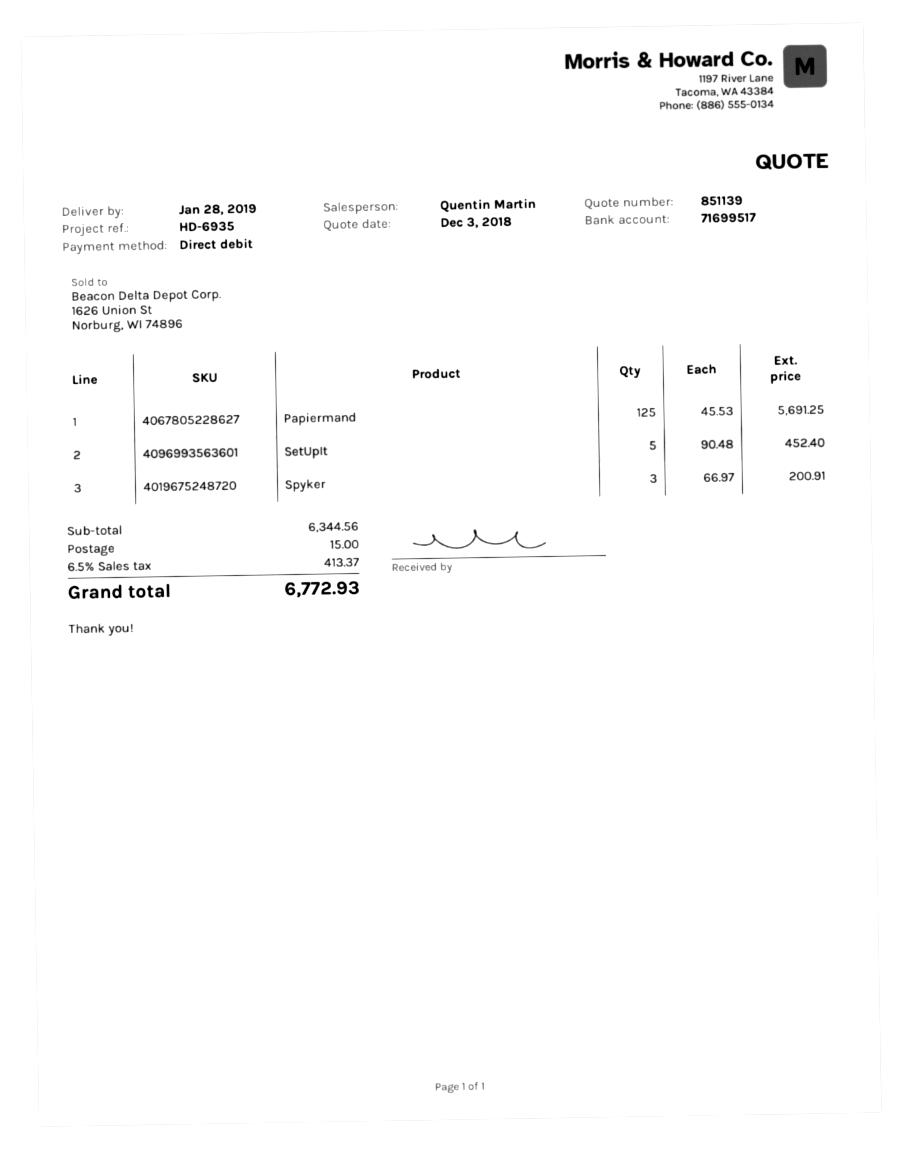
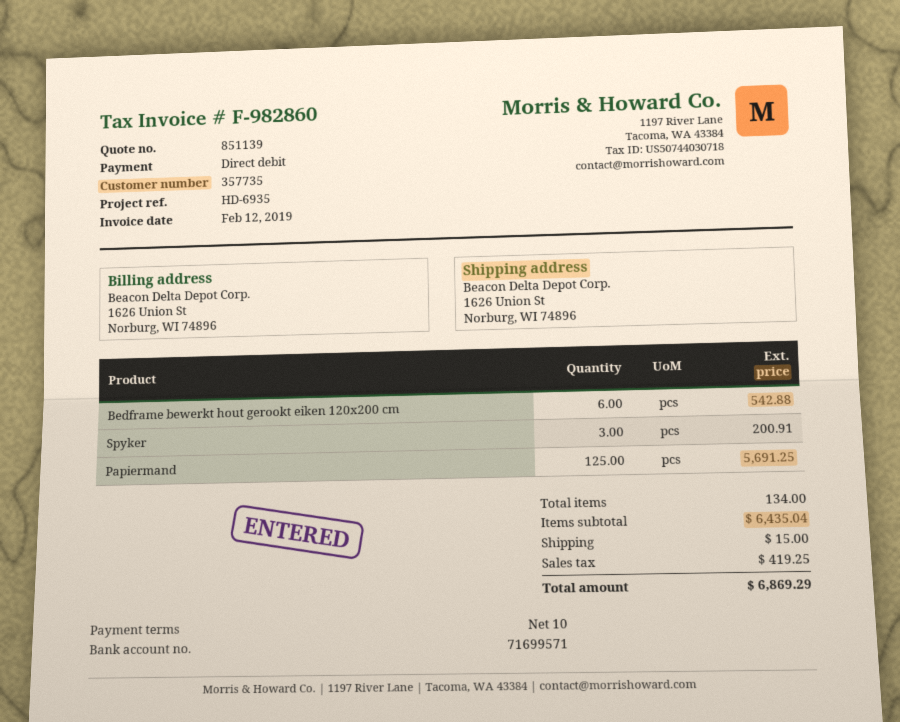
bank account: 71699517 -> 71699571
SetUpIt: 5 for 452.40 -> none
Bedframe bewerkt hout gerookt eiken 120x200 cm: none -> 6 for 542.88
subtotal: 6344.56 -> 6435.04
tax: 413.37 -> 419.25
total: 6772.93 -> 6869.29

